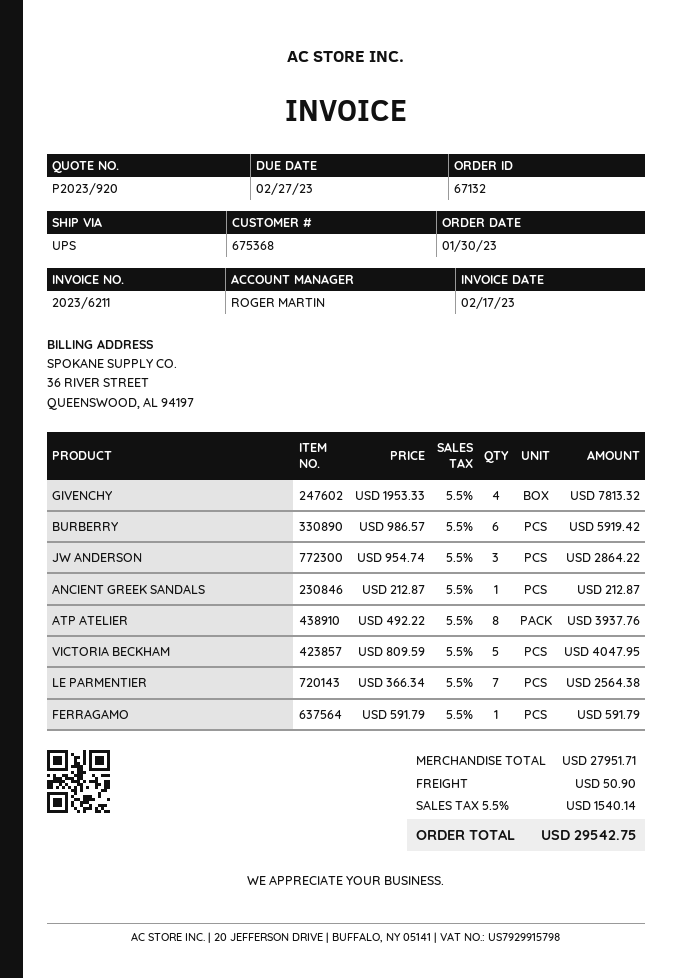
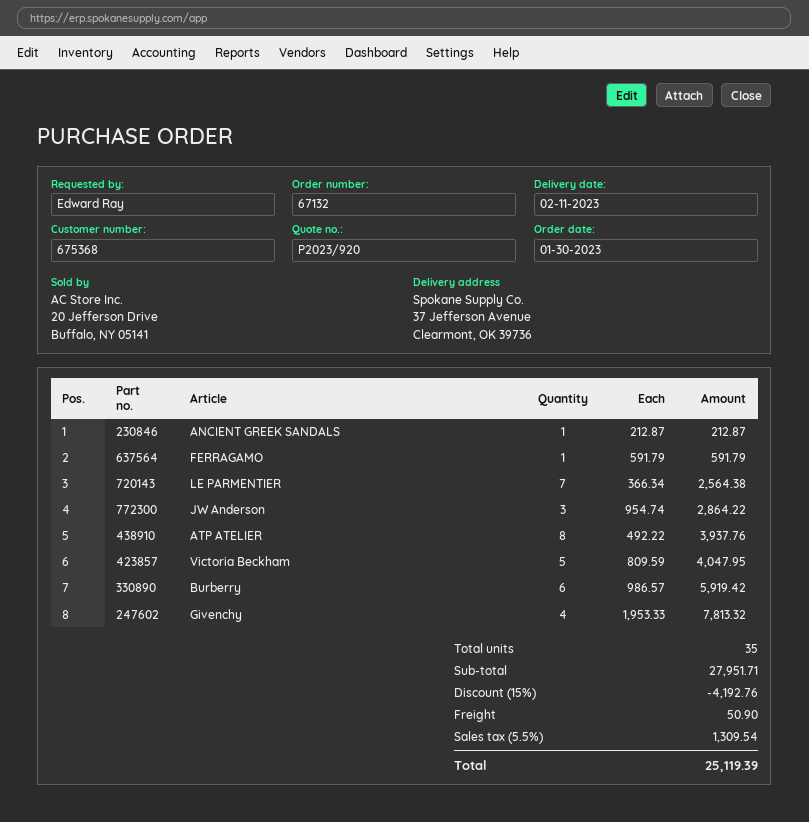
discount: none -> 15% = 4192.76
tax: 5.5% = 1540.14 -> 5.5% = 1309.54
total: 29542.75 -> 25119.39

